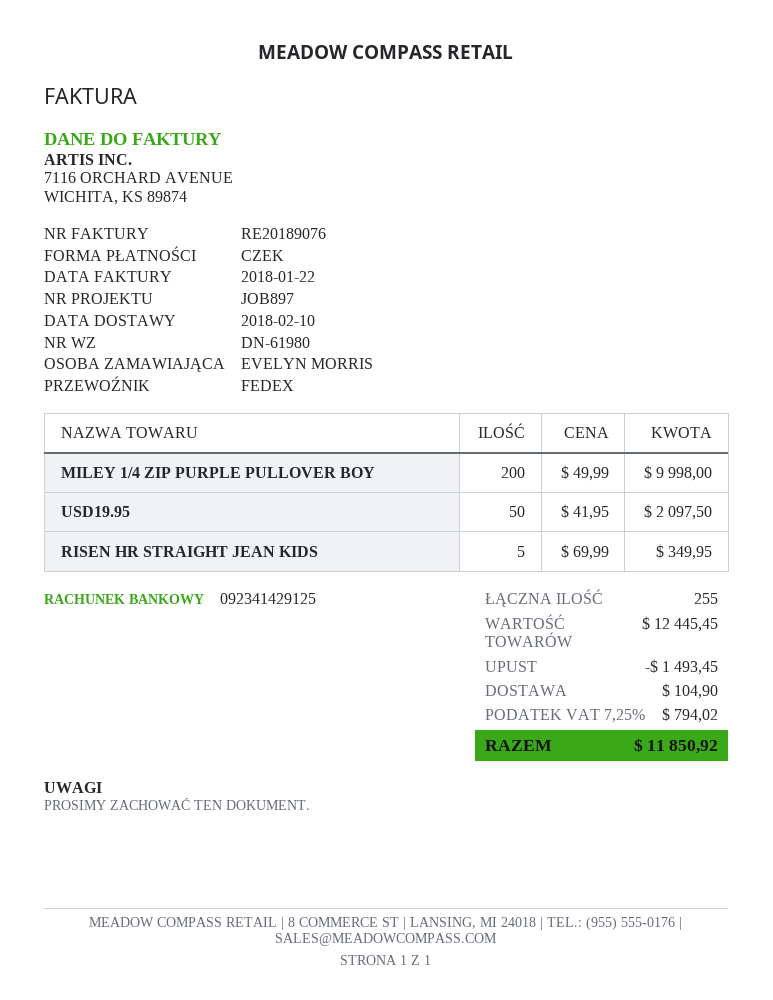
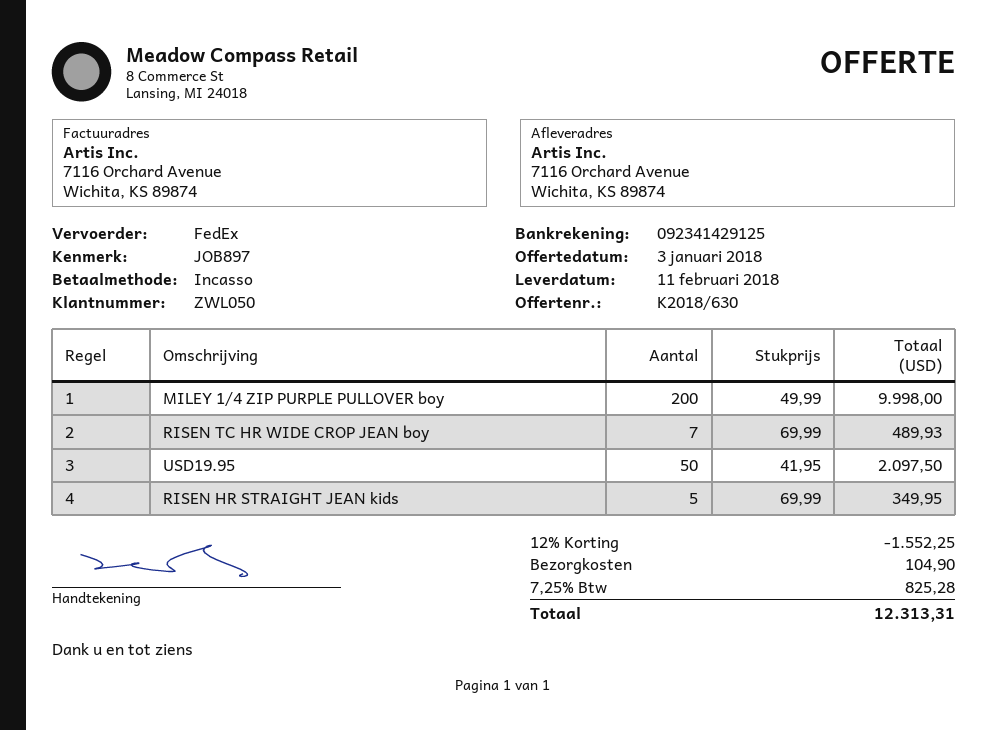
delivery date: 2018-02-10 -> 2018-02-11
payment method: cheque -> direct debit
RISEN TC HR WIDE CROP JEAN boy: none -> 7 x 69.99 = 489.93
discount: 1493.45 -> 1552.25
tax: 7.25% = 794.02 -> 7.25% = 825.28
total: 11850.92 -> 12313.31

